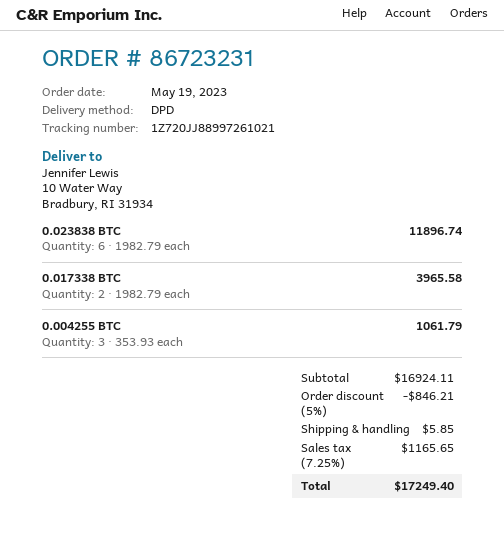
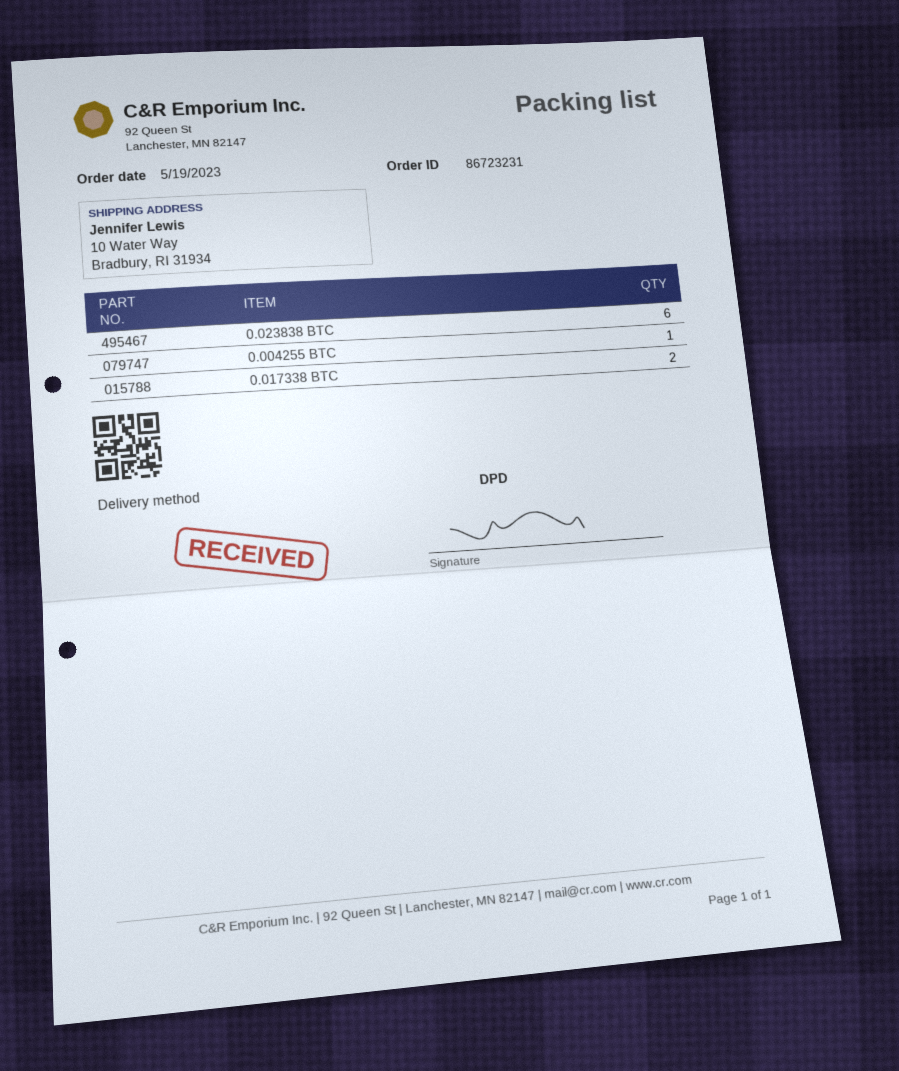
0.004255 BTC: 3 -> 1

